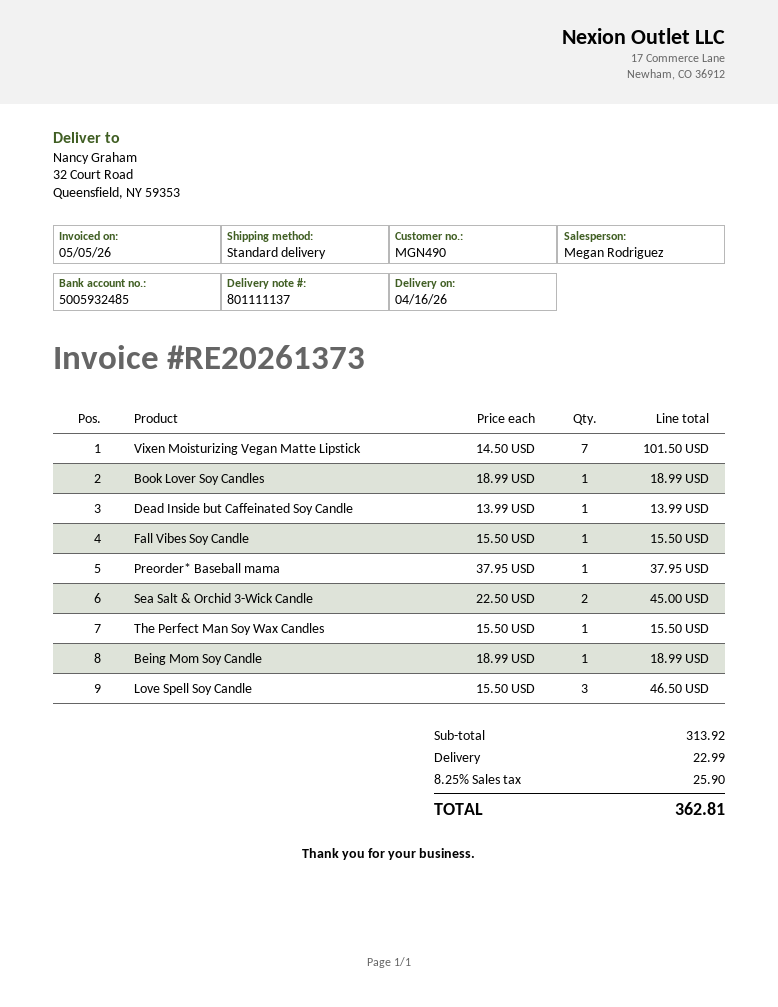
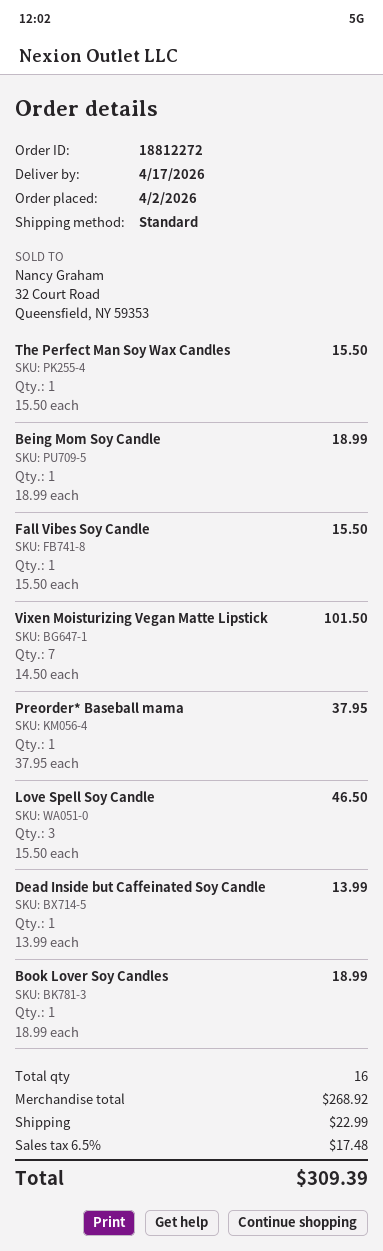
delivery date: 2026-04-16 -> 2026-04-17
Sea Salt & Orchid 3-Wick Candle: 2 x 22.50 = 45.00 -> none
subtotal: 313.92 -> 268.92
tax: 8.25% = 25.90 -> 6.5% = 17.48
total: 362.81 -> 309.39

